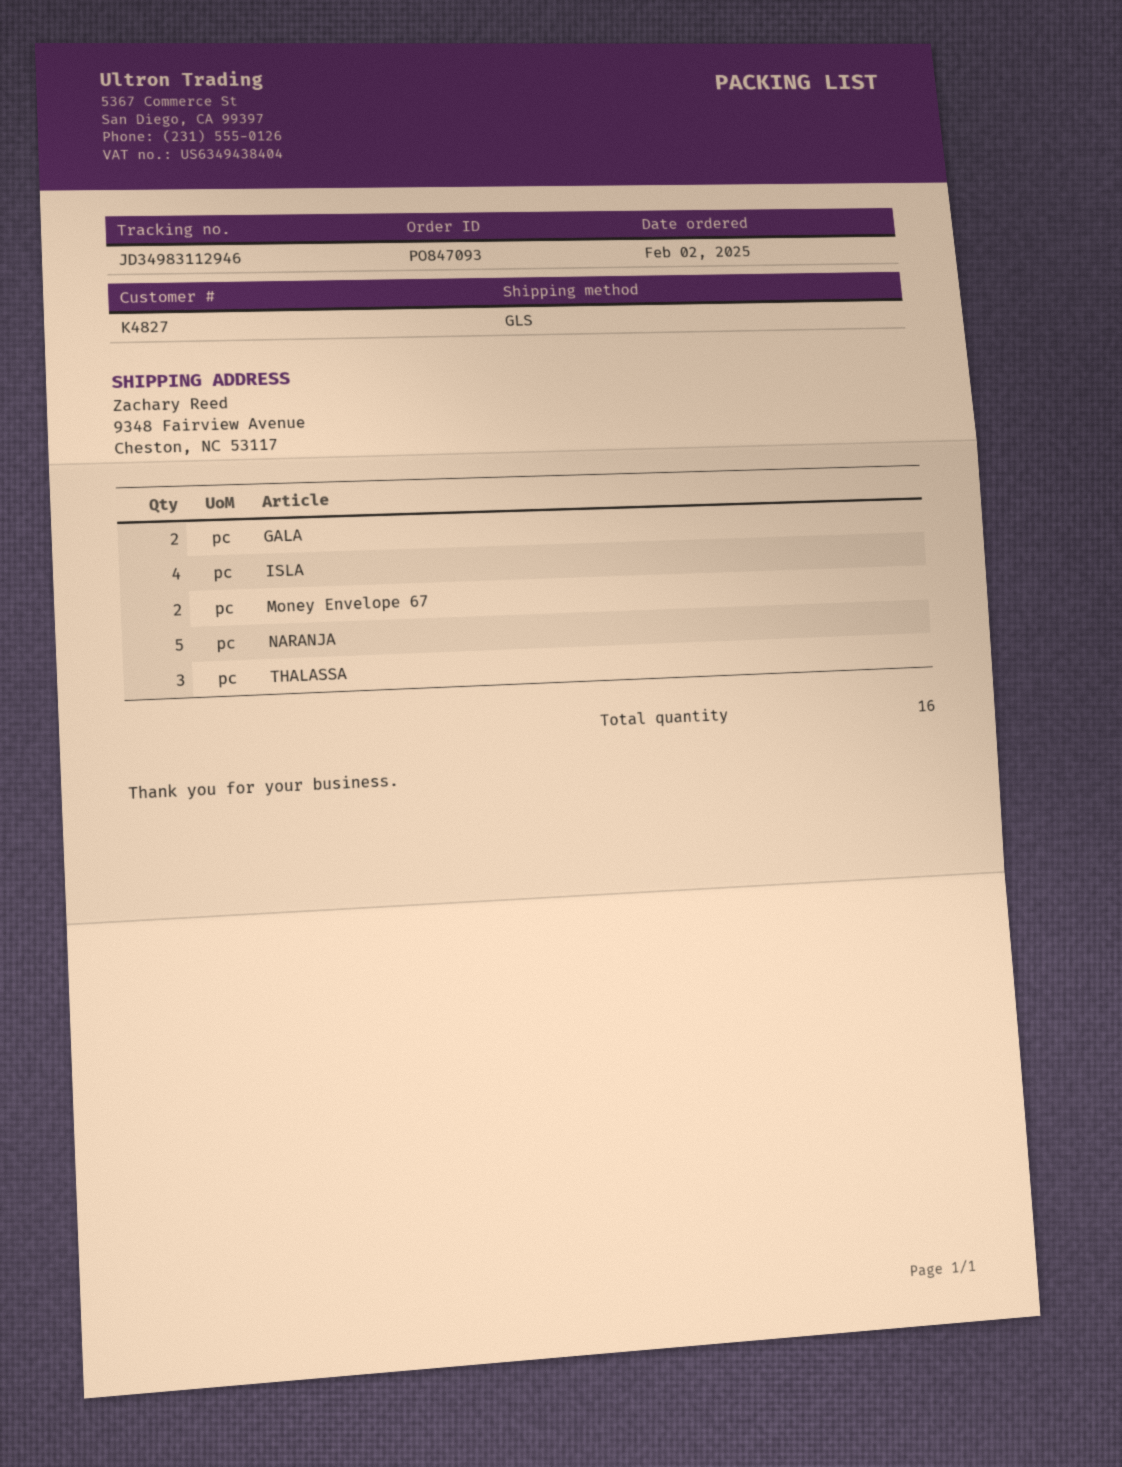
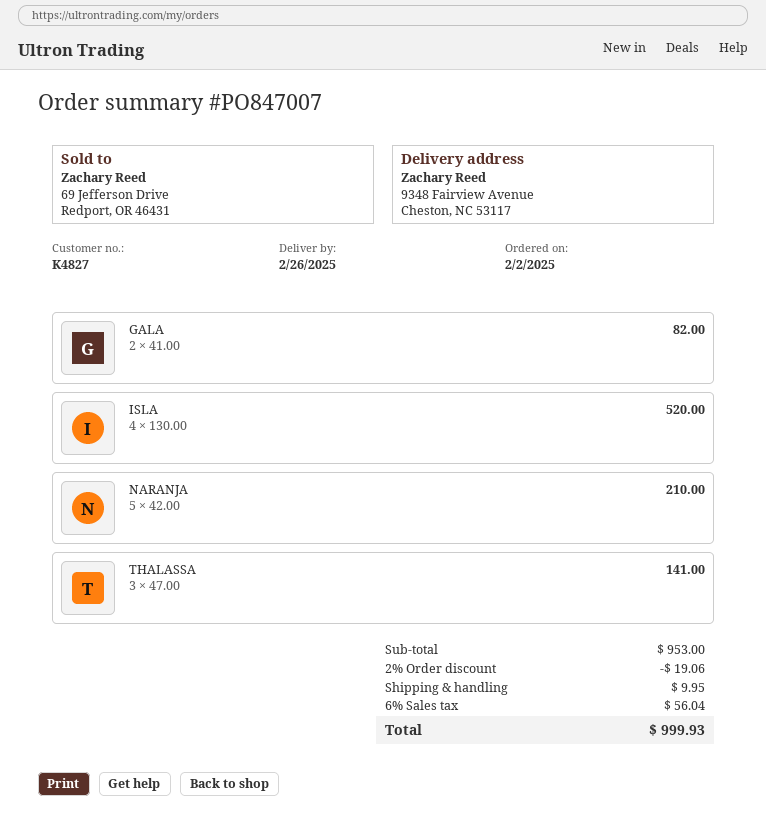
order number: PO847093 -> PO847007
Money Envelope 67: 2 -> none

